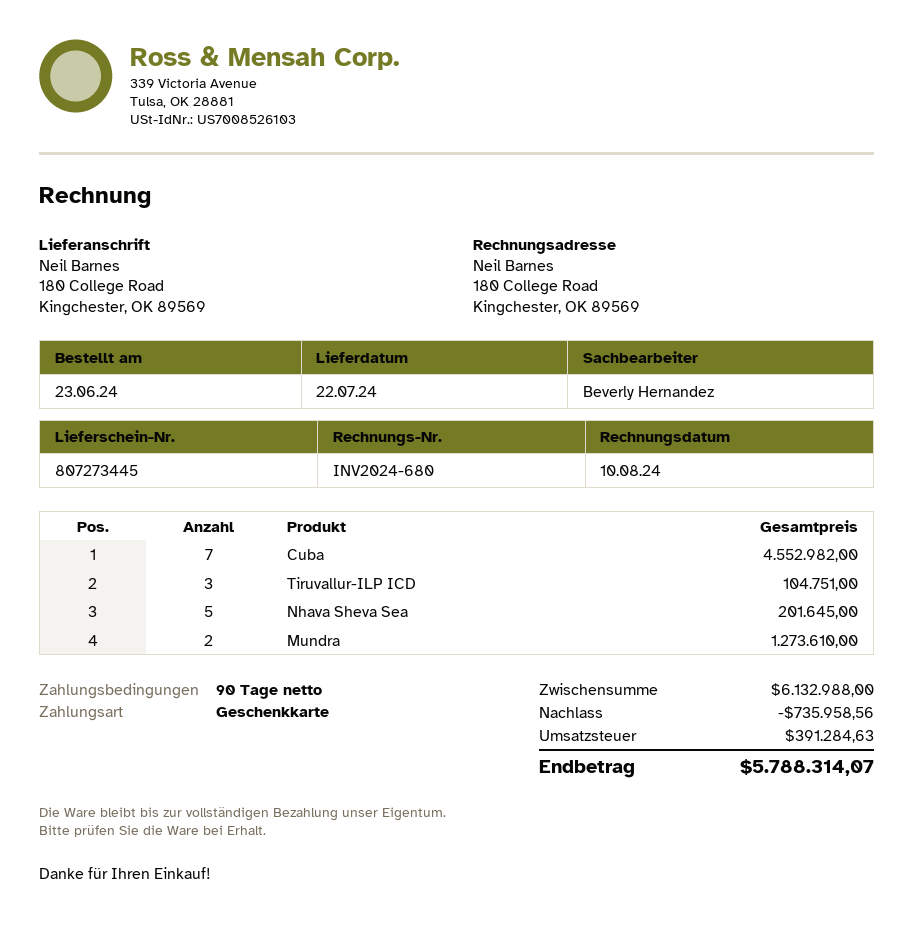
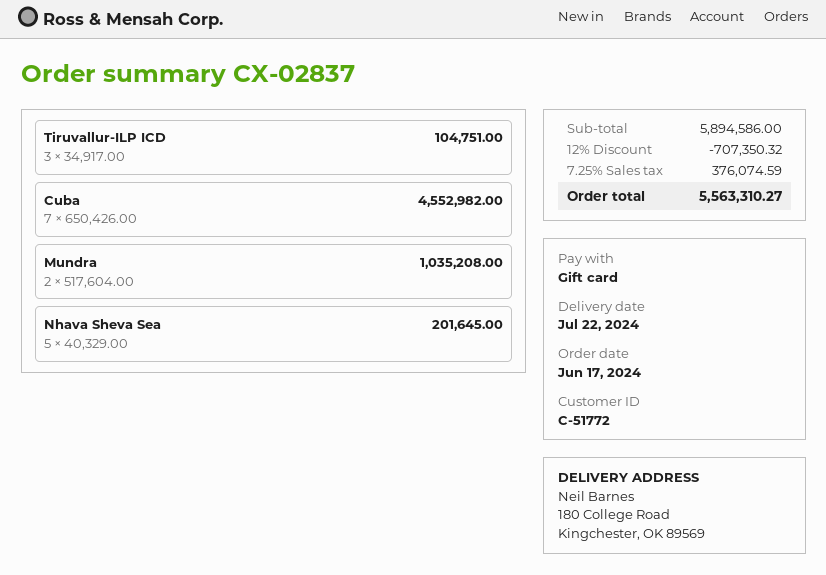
order date: 2024-06-23 -> 2024-06-17
Mundra: 2 for 1273610.00 -> 2 for 1035208.00
subtotal: 6132988.00 -> 5894586.00
discount: 735958.56 -> 707350.32
tax: 391284.63 -> 376074.59
total: 5788314.07 -> 5563310.27

